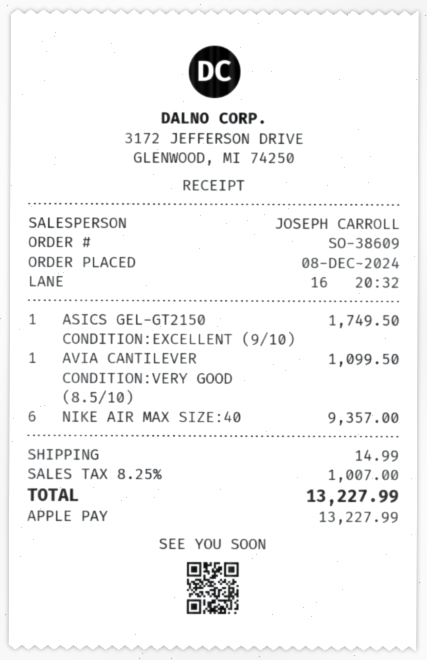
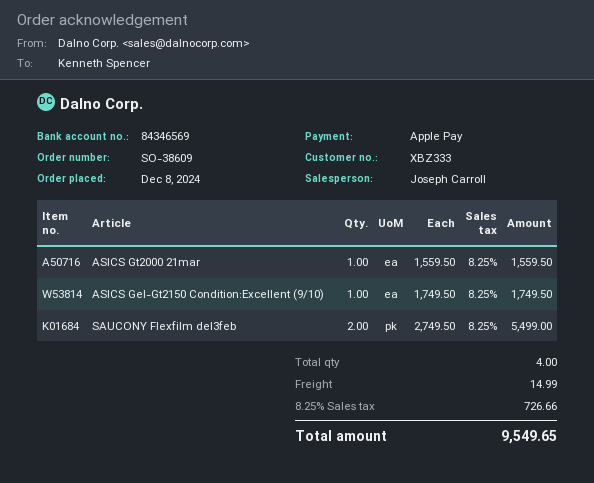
AVIA CANTILEVER CONDITION:VERY GOOD (8.5/10): 1 for 1099.50 -> none
NIKE AIR MAX SIZE:40: 6 for 9357.00 -> none
ASICS Gt2000 21mar: none -> 1 for 1559.50
SAUCONY Flexfilm del3feb: none -> 2 for 5499.00
tax: 8.25% = 1007.00 -> 8.25% = 726.66
total: 13227.99 -> 9549.65

